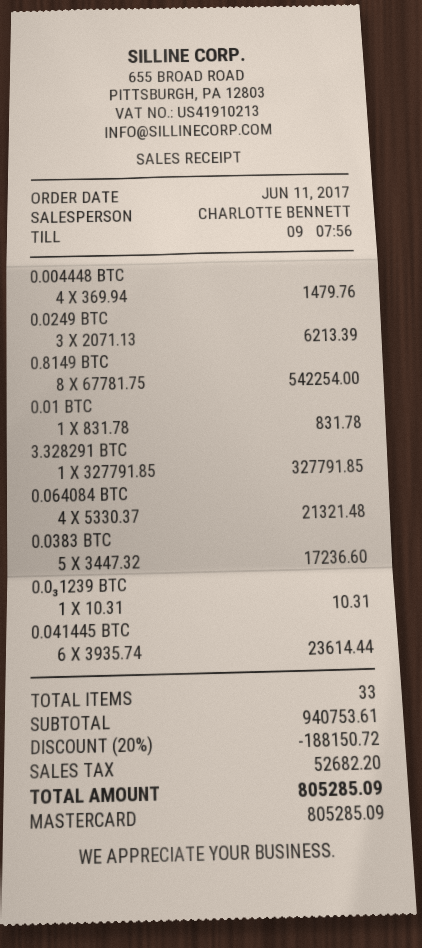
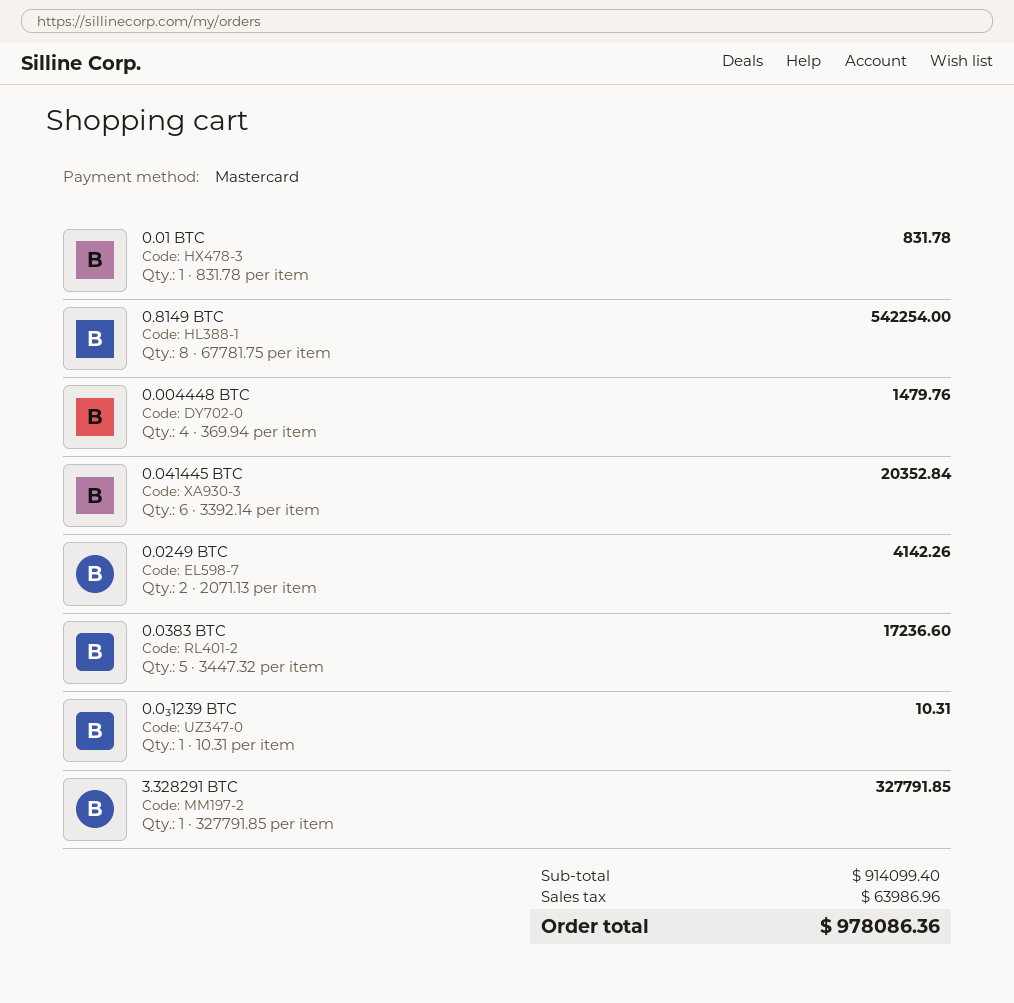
0.0249 BTC: 3 x 2071.13 = 6213.39 -> 2 x 2071.13 = 4142.26
0.064084 BTC: 4 x 5330.37 = 21321.48 -> none
0.041445 BTC: 6 x 3935.74 = 23614.44 -> 6 x 3392.14 = 20352.84
subtotal: 940753.61 -> 914099.40
discount: 20% = 188150.72 -> none
tax: 52682.20 -> 63986.96
total: 805285.09 -> 978086.36

